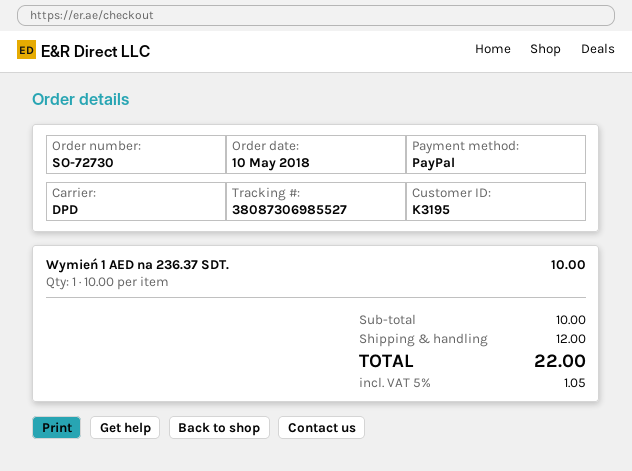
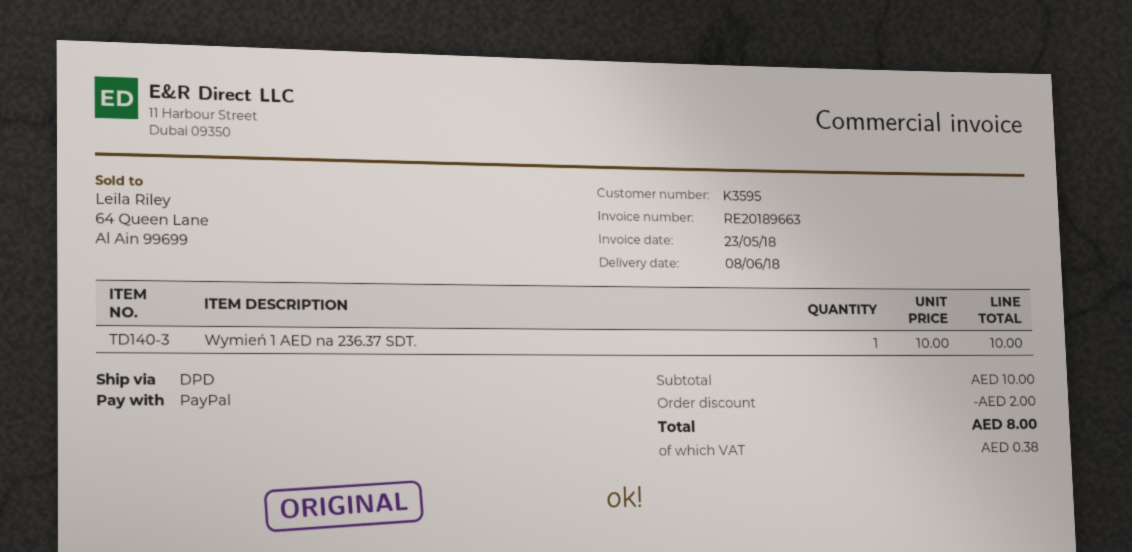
customer number: K3195 -> K3595
discount: none -> 2.00
shipping: 12.00 -> none
tax: 1.05 -> 0.38
total: 22.00 -> 8.00

